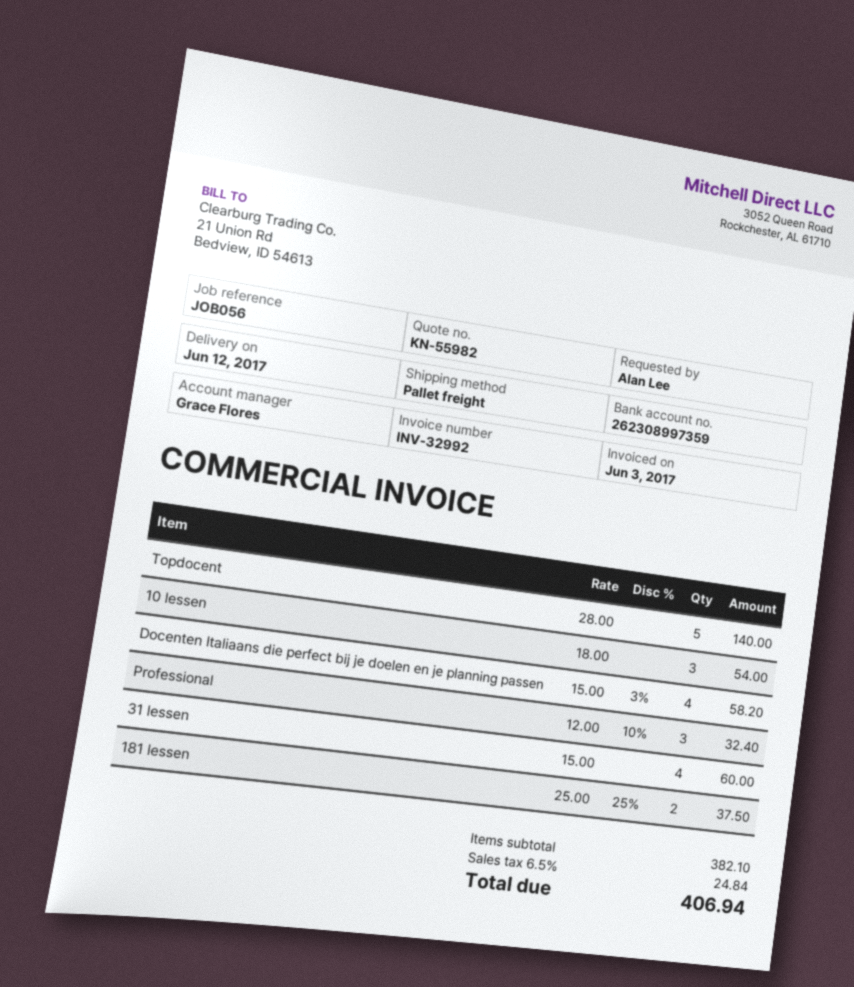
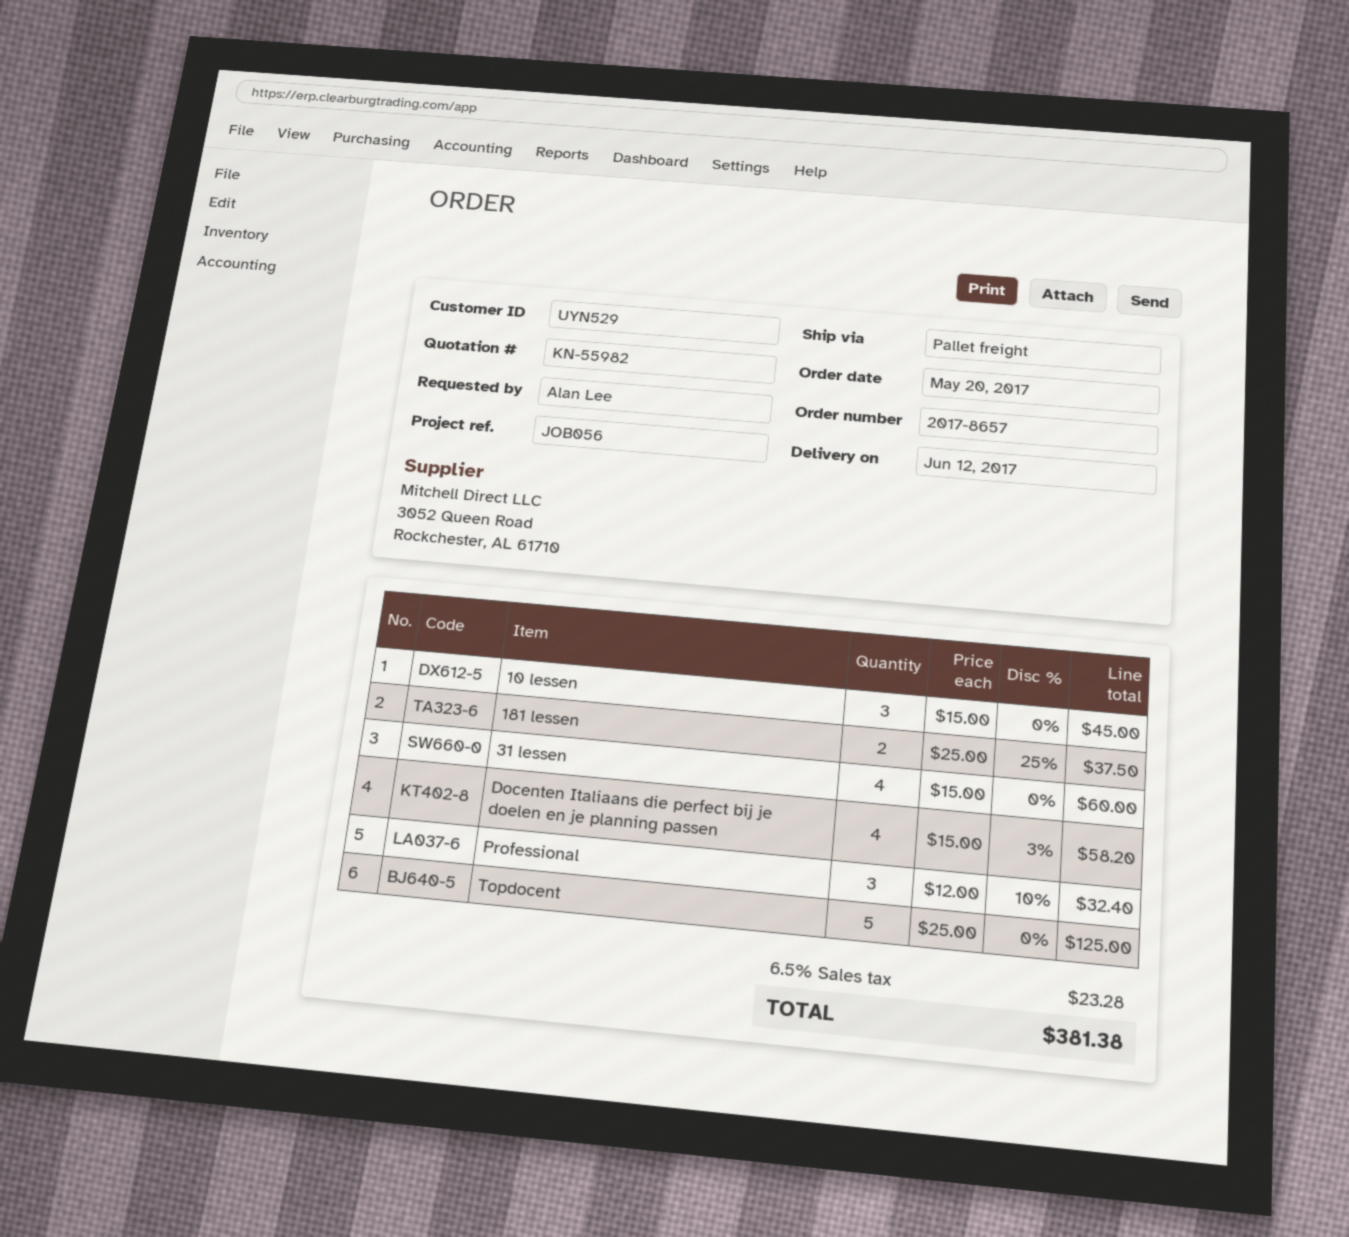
Topdocent: 5 x 28.00 = 140.00 -> 5 x 25.00 = 125.00
10 lessen: 3 x 18.00 = 54.00 -> 3 x 15.00 = 45.00
tax: 6.5% = 24.84 -> 6.5% = 23.28
total: 406.94 -> 381.38

